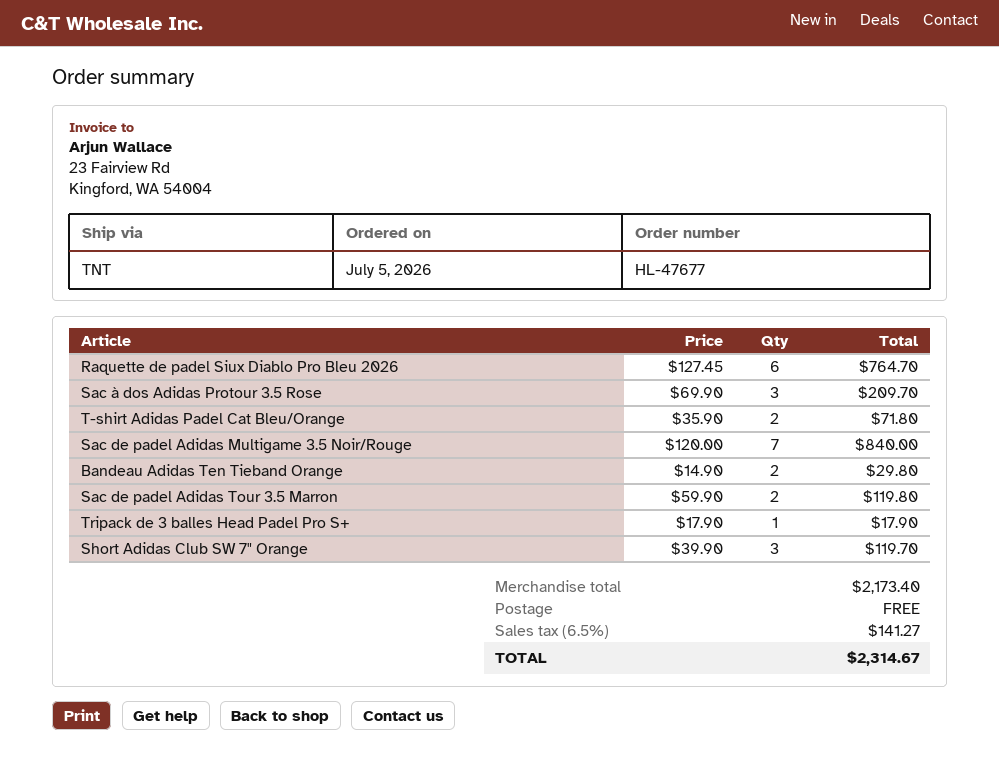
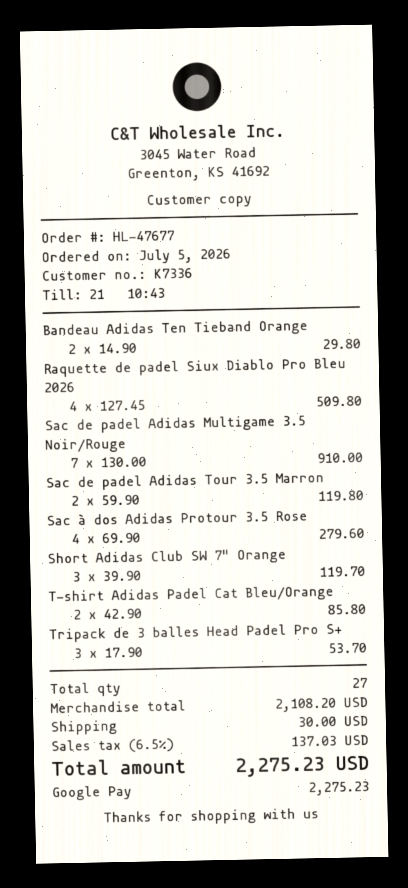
Raquette de padel Siux Diablo Pro Bleu 2026: 6 x 127.45 = 764.70 -> 4 x 127.45 = 509.80
Sac à dos Adidas Protour 3.5 Rose: 3 x 69.90 = 209.70 -> 4 x 69.90 = 279.60
T-shirt Adidas Padel Cat Bleu/Orange: 2 x 35.90 = 71.80 -> 2 x 42.90 = 85.80
Sac de padel Adidas Multigame 3.5 Noir/Rouge: 7 x 120.00 = 840.00 -> 7 x 130.00 = 910.00
Tripack de 3 balles Head Padel Pro S+: 1 x 17.90 = 17.90 -> 3 x 17.90 = 53.70
subtotal: 2173.40 -> 2108.20
shipping: 0.00 -> 30.00
tax: 6.5% = 141.27 -> 6.5% = 137.03
total: 2314.67 -> 2275.23

